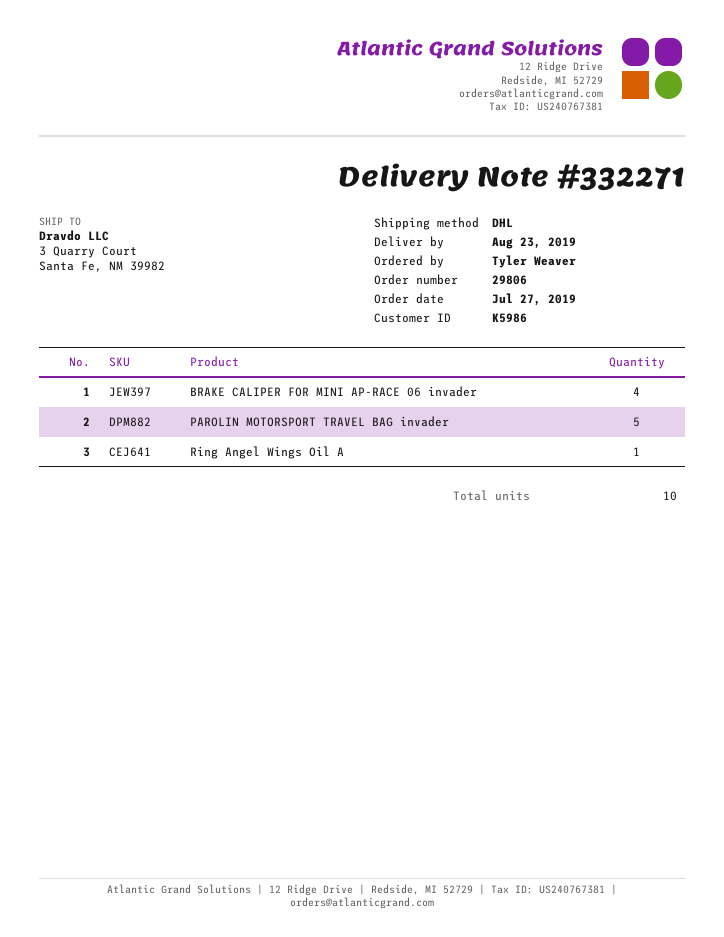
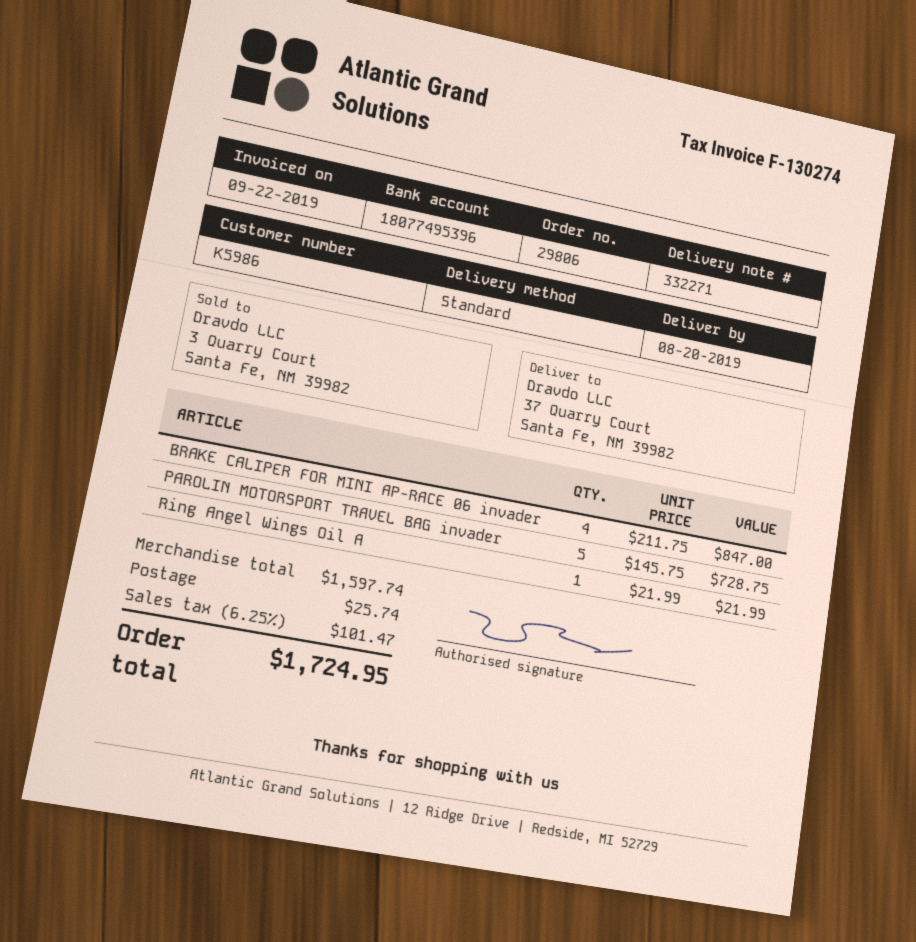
delivery date: 2019-08-23 -> 2019-08-20
shipping method: DHL -> standard
ship to: 3 Quarry Court, Santa Fe, NM 39982 -> 37 Quarry Court, Santa Fe, NM 39982

